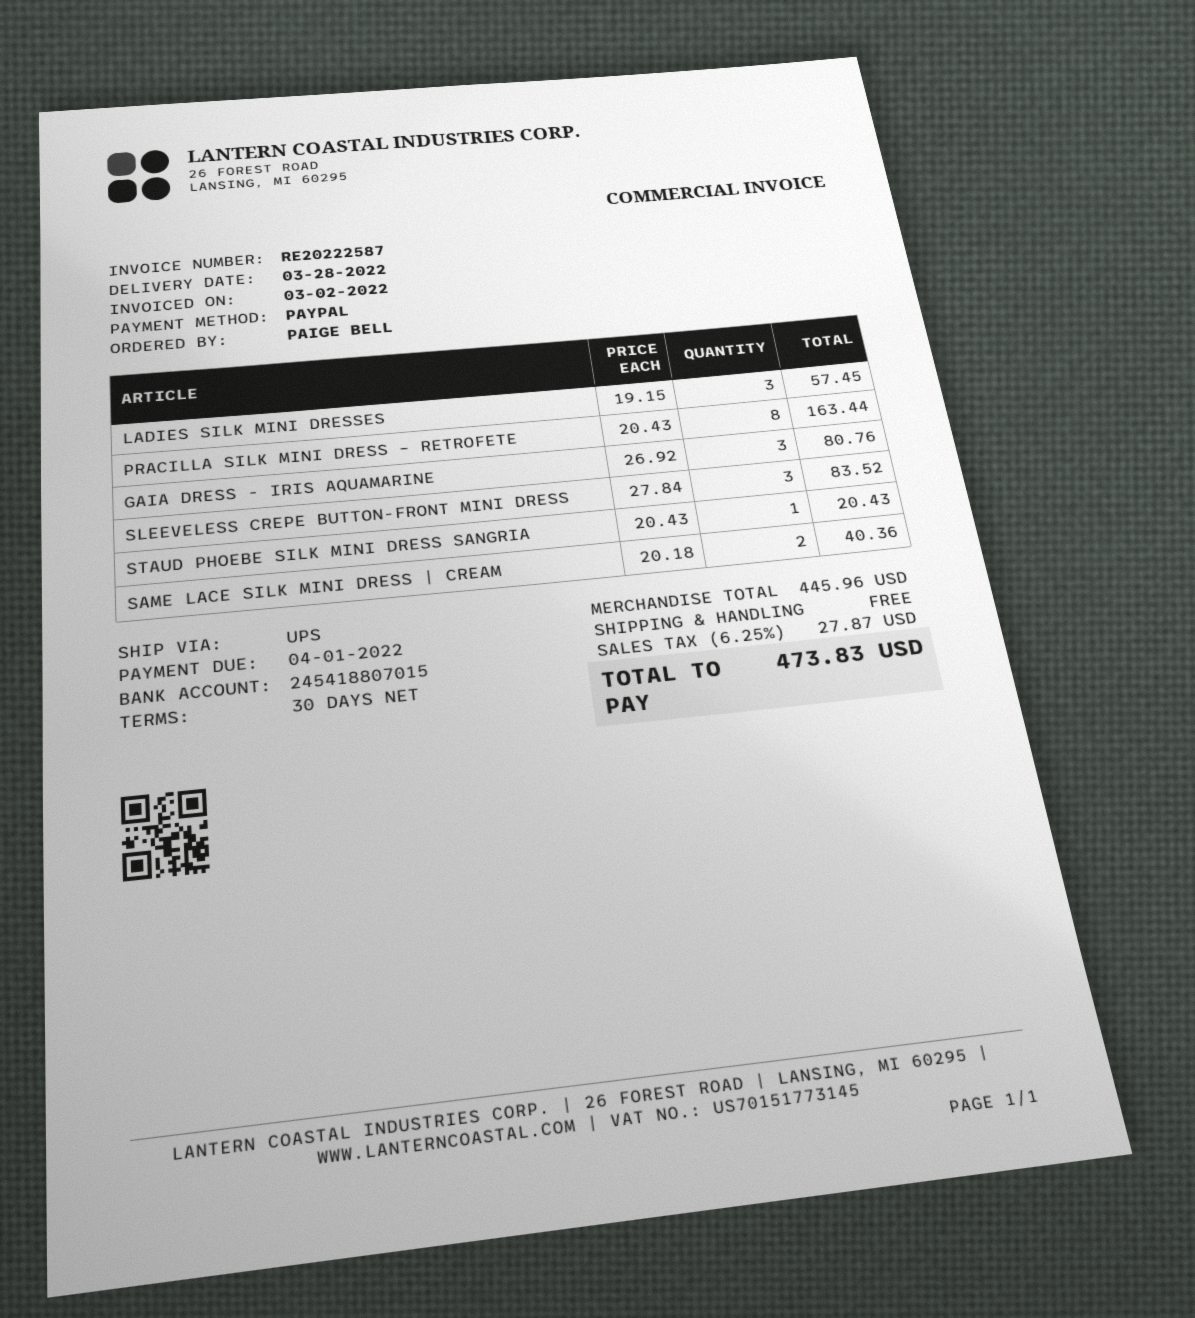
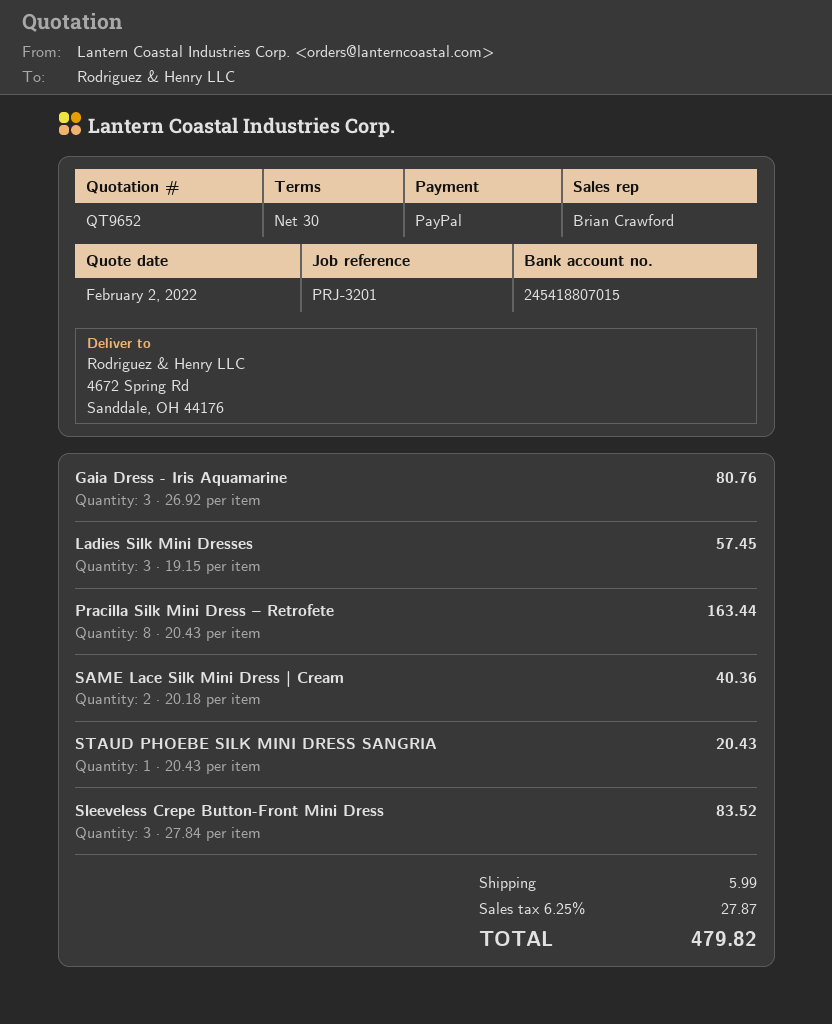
shipping: 0.00 -> 5.99
total: 473.83 -> 479.82

